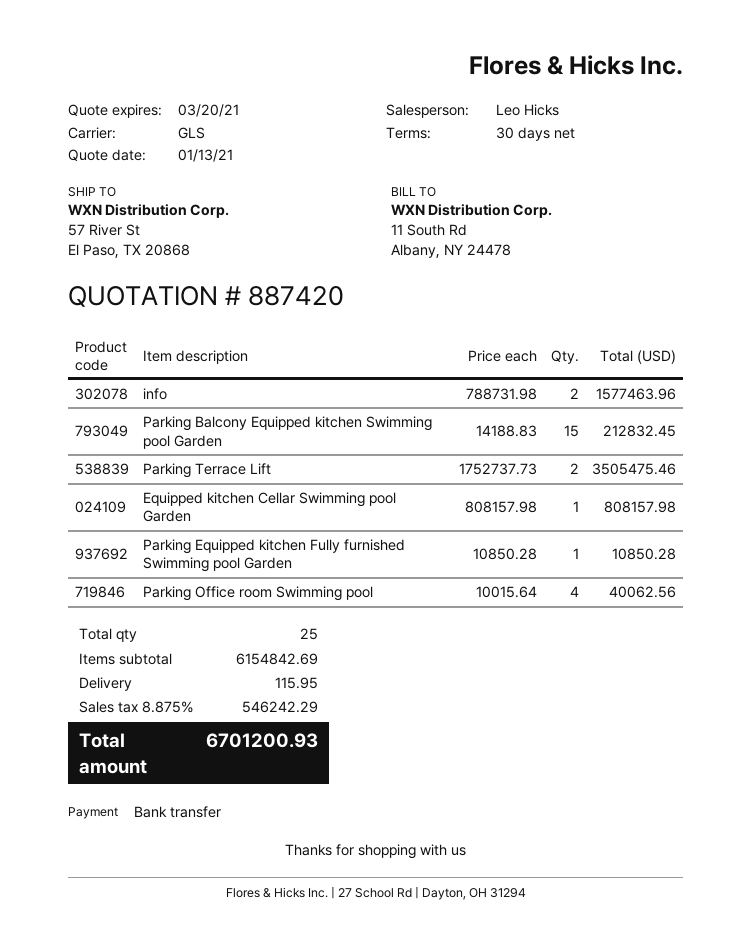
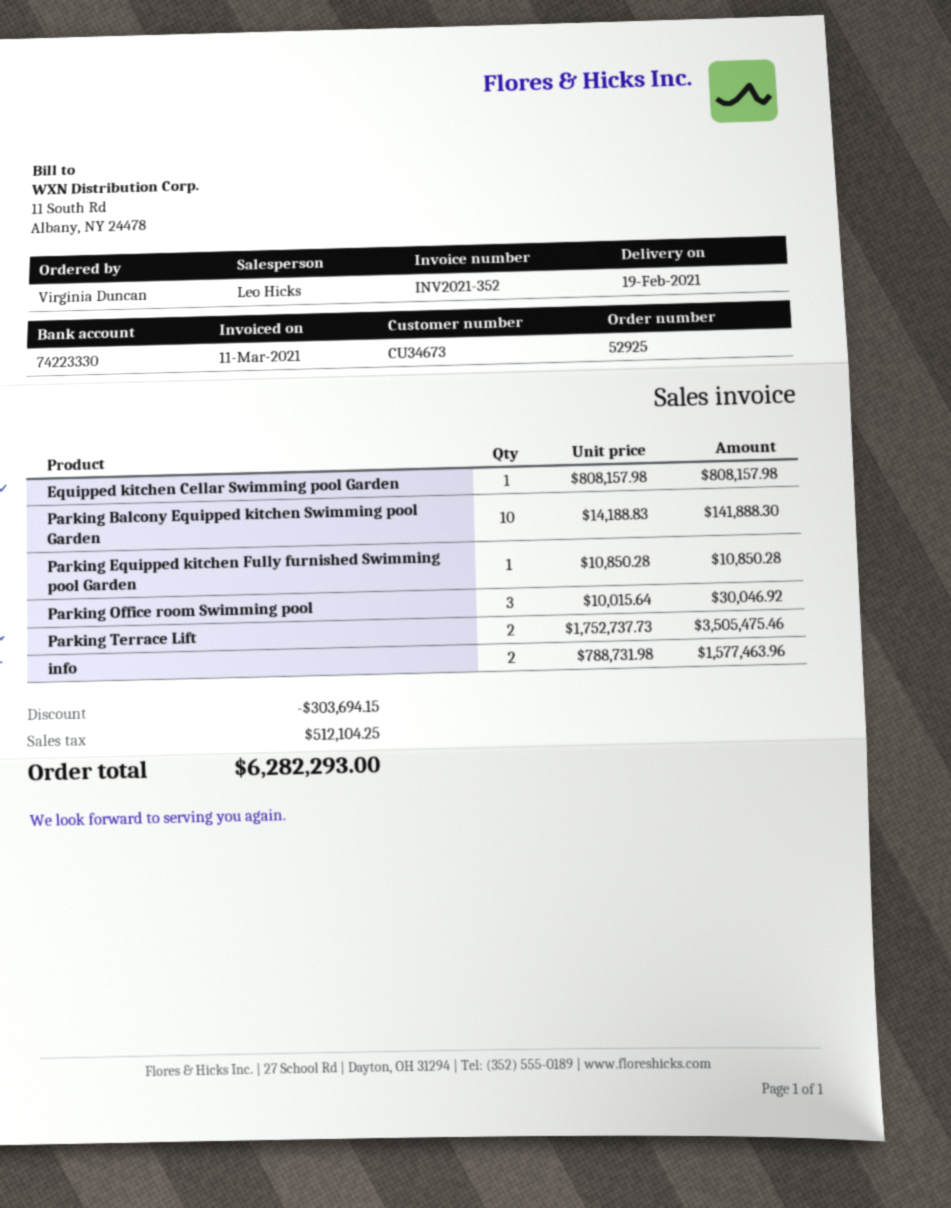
Parking Balcony Equipped kitchen Swimming pool Garden: 15 x 14188.83 = 212832.45 -> 10 x 14188.83 = 141888.30
Parking Office room Swimming pool: 4 x 10015.64 = 40062.56 -> 3 x 10015.64 = 30046.92
discount: none -> 303694.15
shipping: 115.95 -> none
tax: 546242.29 -> 512104.25
total: 6701200.93 -> 6282293.00

